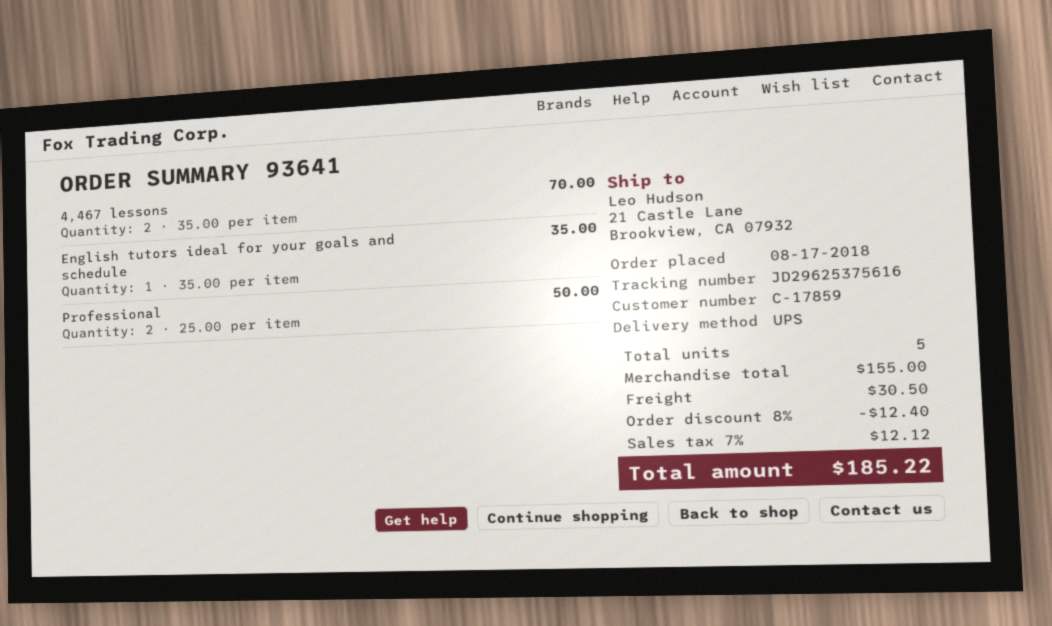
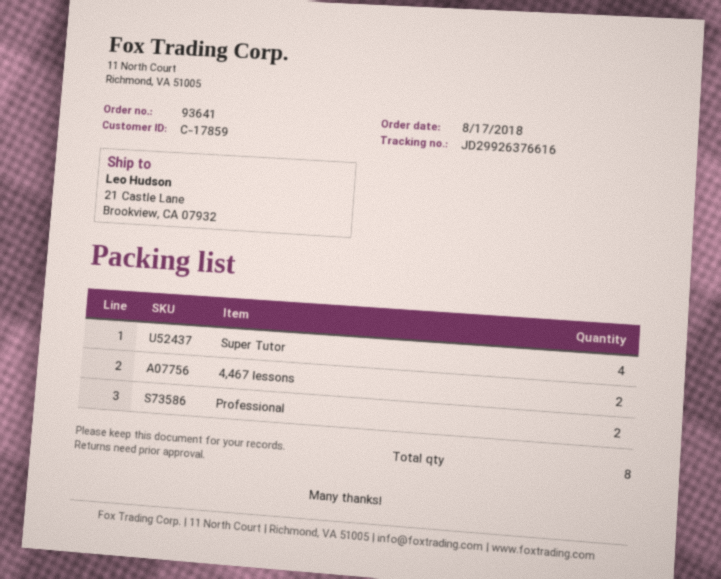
tracking number: JD29625375616 -> JD29926376616
English tutors ideal for your goals and schedule: 1 -> none
Super Tutor: none -> 4
total quantity: 5 -> 8

